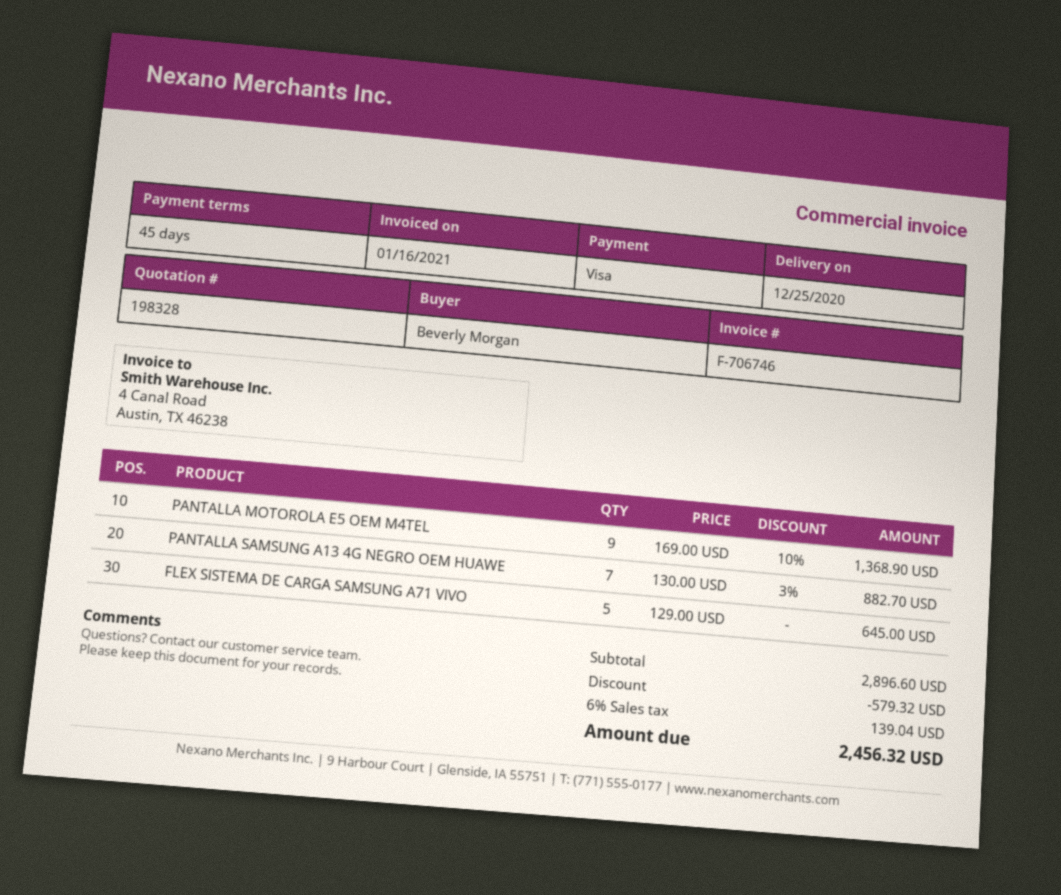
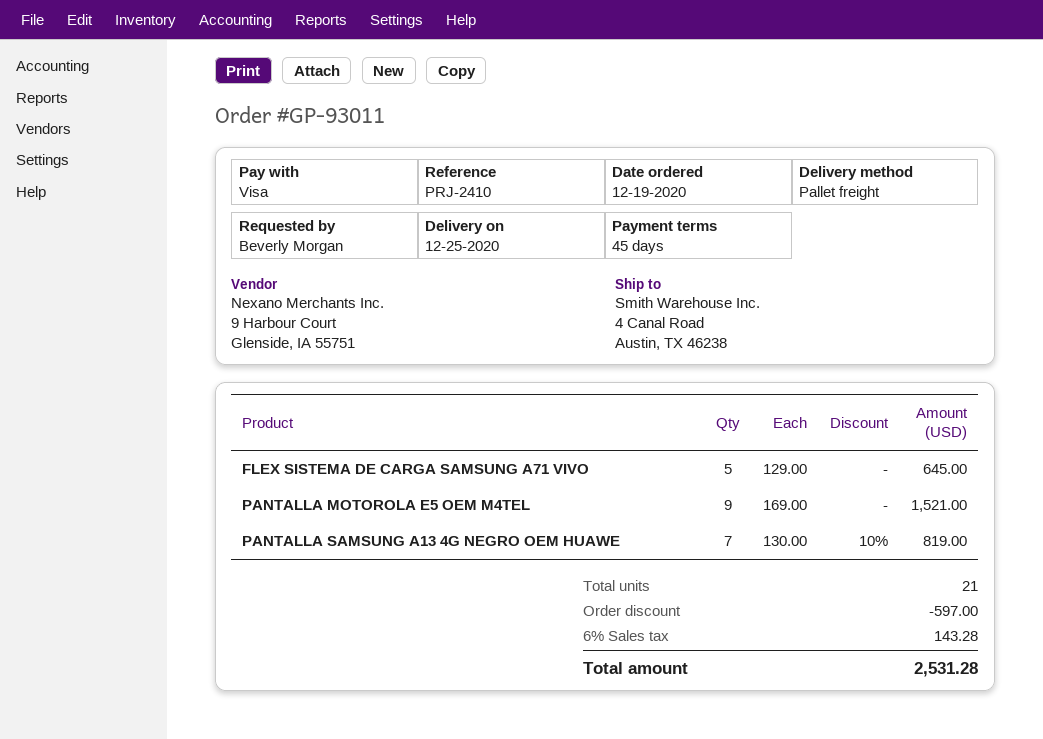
PANTALLA MOTOROLA E5 OEM M4TEL: 9 x 169.00 - 10% = 1368.90 -> 9 x 169.00 = 1521.00
PANTALLA SAMSUNG A13 4G NEGRO OEM HUAWE: 7 x 130.00 - 3% = 882.70 -> 7 x 130.00 - 10% = 819.00
discount: 579.32 -> 597.00
tax: 6% = 139.04 -> 6% = 143.28
total: 2456.32 -> 2531.28

